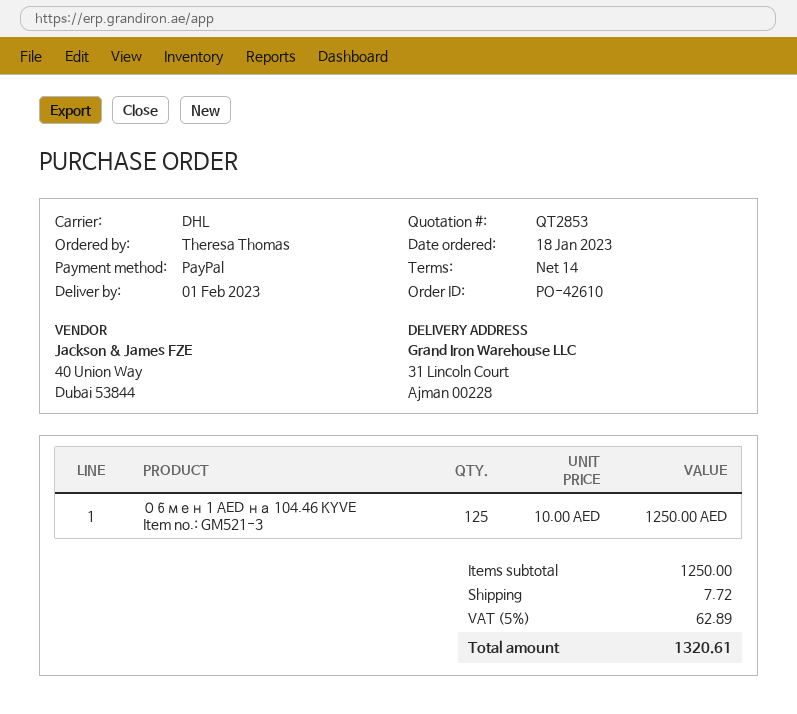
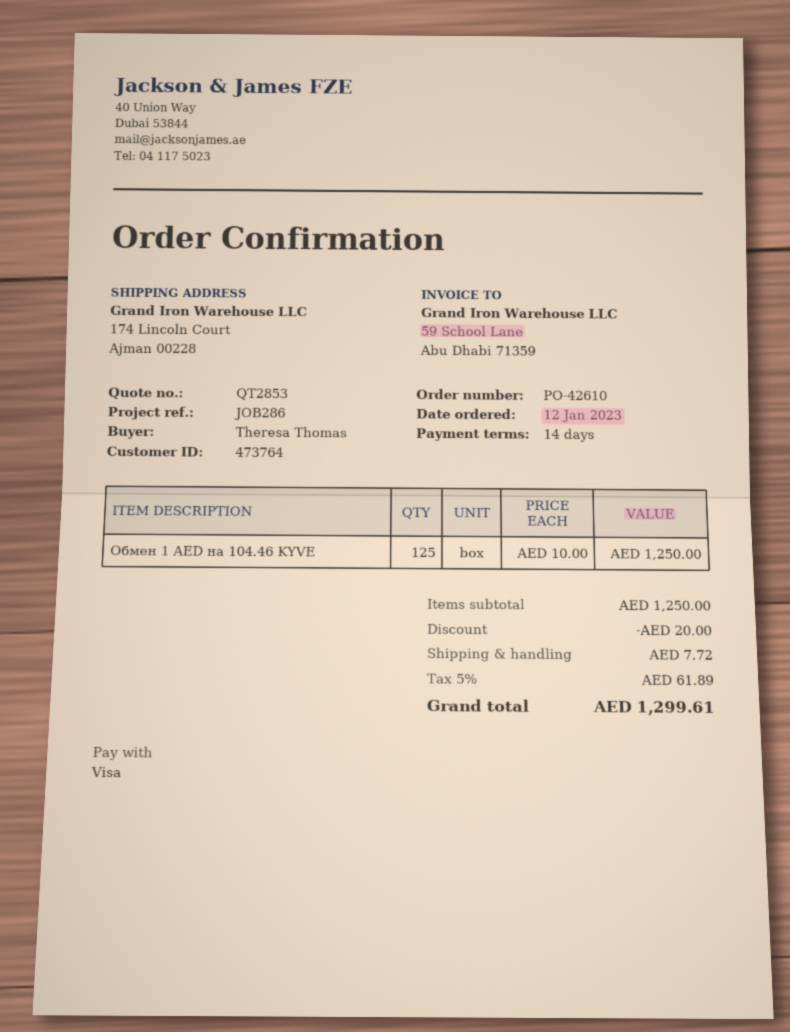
order date: 2023-01-18 -> 2023-01-12
payment method: PayPal -> Visa
ship to: 31 Lincoln Court, Ajman 00228 -> 174 Lincoln Court, Ajman 00228
discount: none -> 20.00
tax: 5% = 62.89 -> 5% = 61.89
total: 1320.61 -> 1299.61

